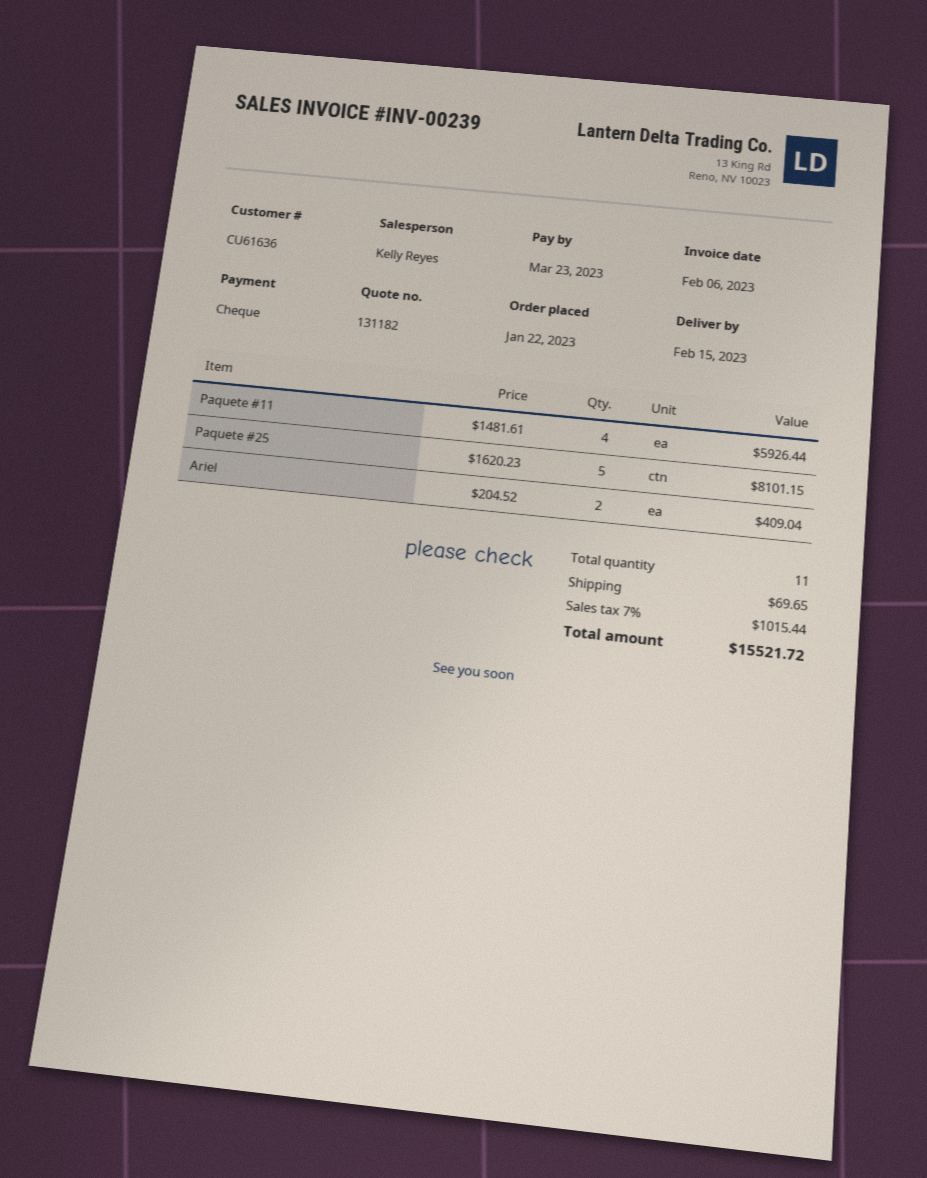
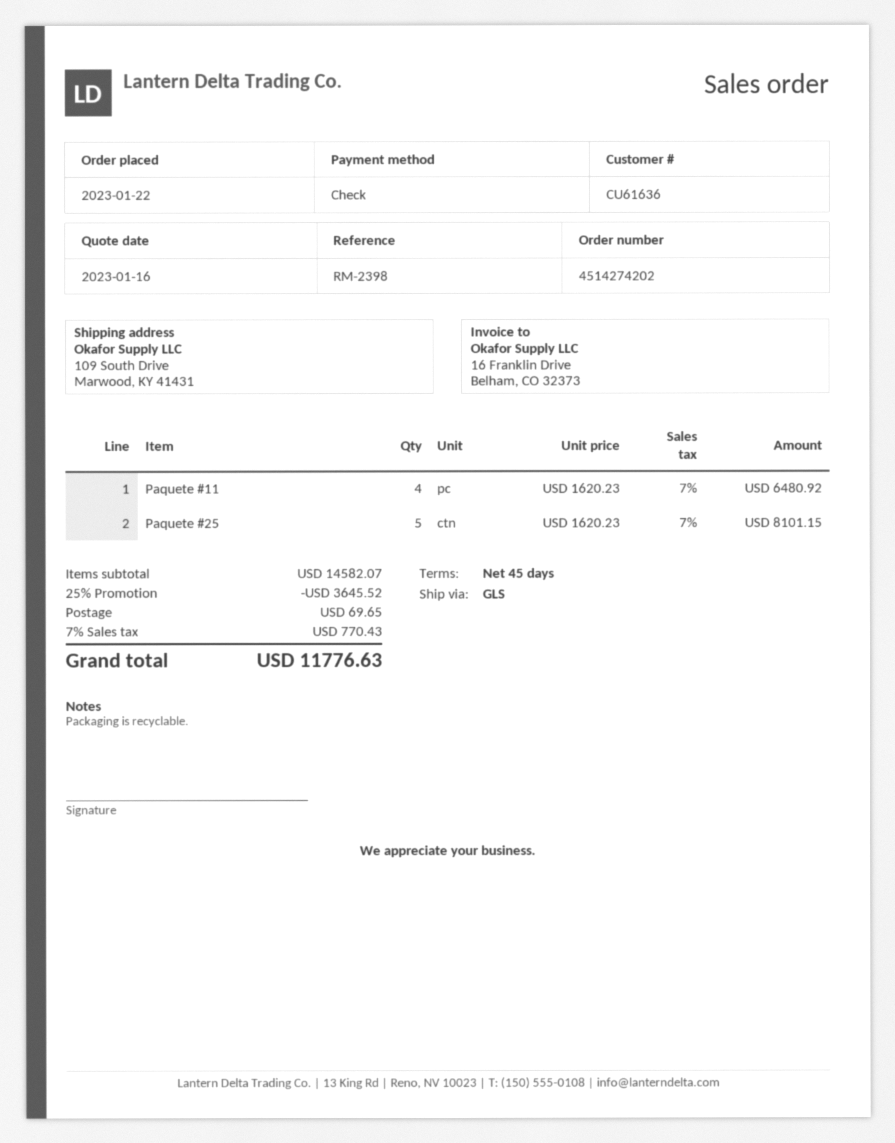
Paquete #11: 4 x 1481.61 = 5926.44 -> 4 x 1620.23 = 6480.92
Ariel: 2 x 204.52 = 409.04 -> none
discount: none -> 25% = 3645.52
tax: 7% = 1015.44 -> 7% = 770.43
total: 15521.72 -> 11776.63

